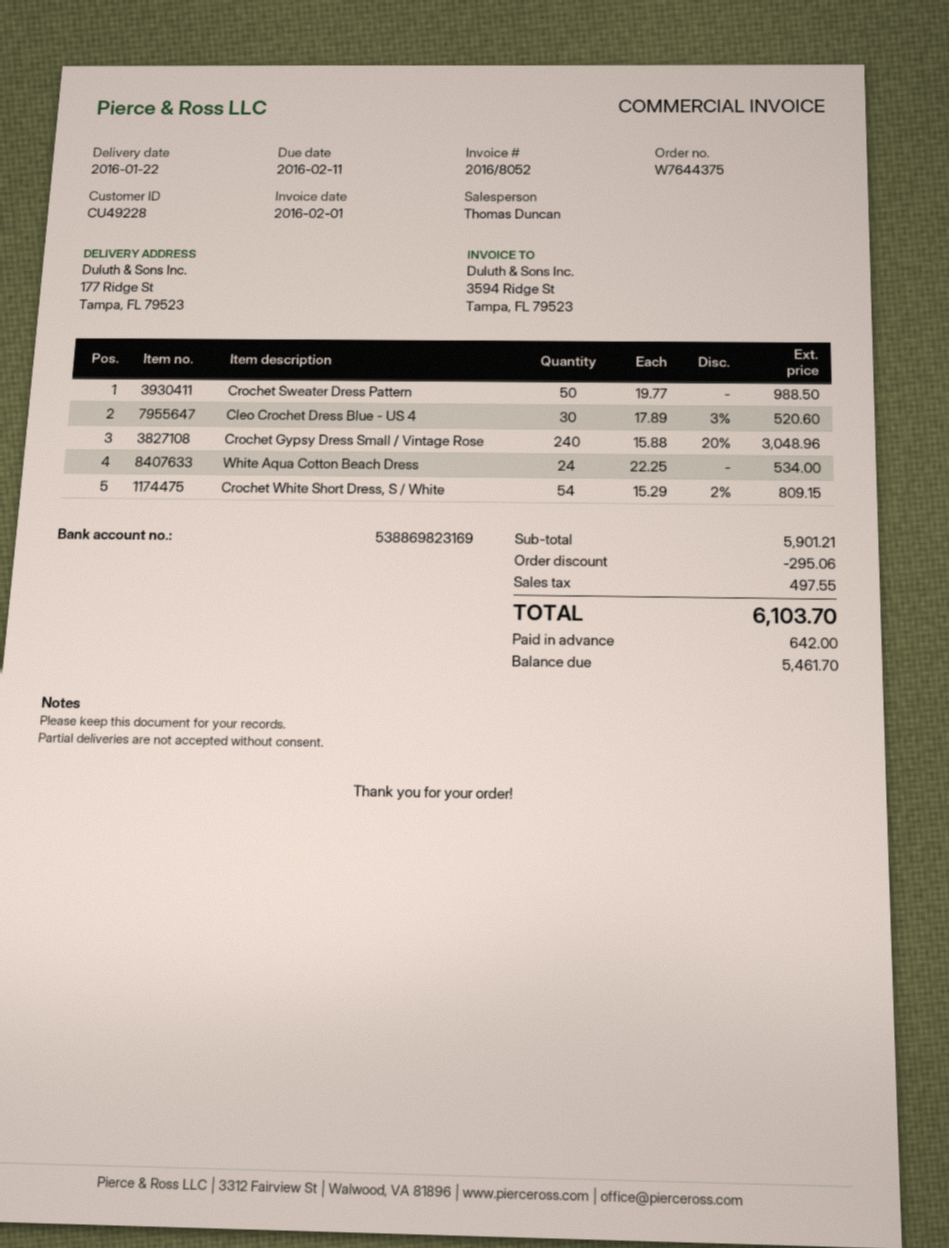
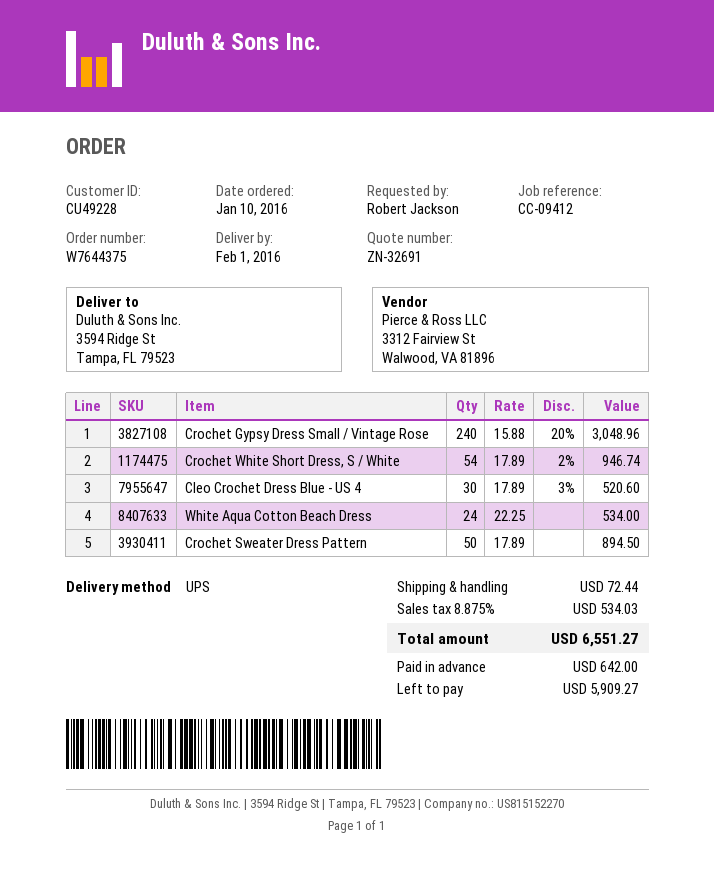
delivery date: 2016-01-22 -> 2016-02-01
ship to: 177 Ridge St, Tampa, FL 79523 -> 3594 Ridge St, Tampa, FL 79523
Crochet Sweater Dress Pattern: 50 x 19.77 = 988.50 -> 50 x 17.89 = 894.50
Crochet White Short Dress, S / White: 54 x 15.29 - 2% = 809.15 -> 54 x 17.89 - 2% = 946.74
discount: 295.06 -> none
shipping: none -> 72.44
tax: 497.55 -> 534.03
total: 6103.70 -> 6551.27
balance: 5461.70 -> 5909.27

